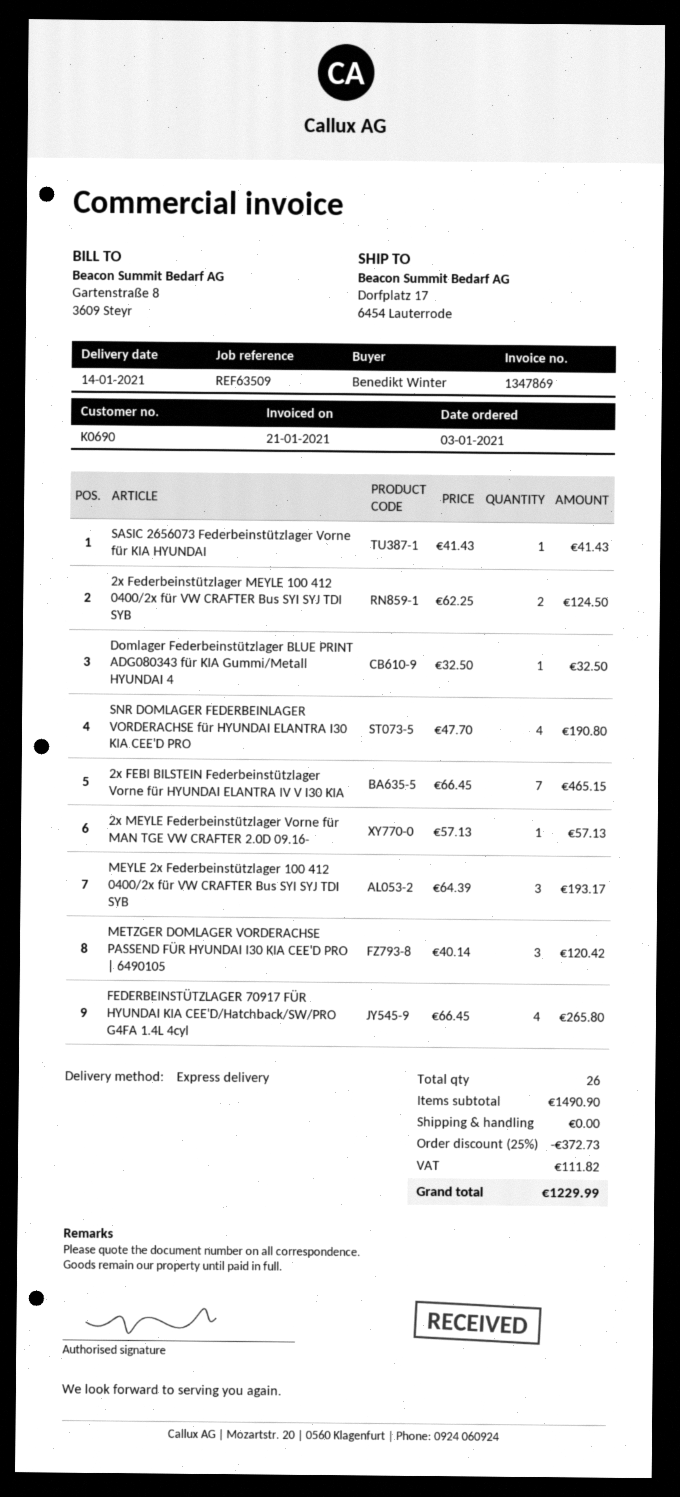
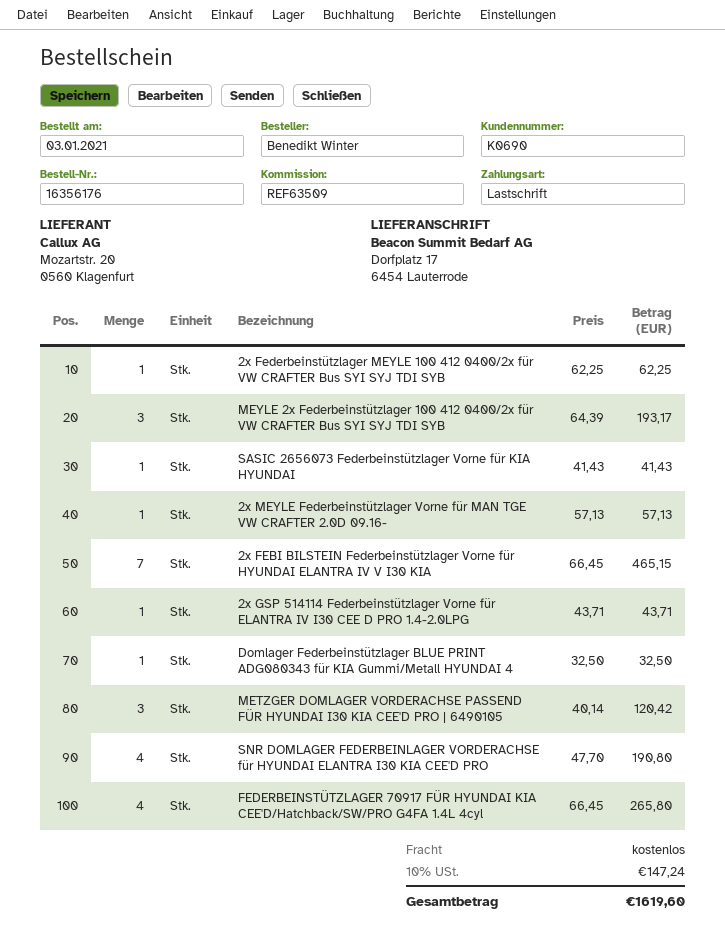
2x Federbeinstützlager MEYLE 100 412 0400/2x für VW CRAFTER Bus SYI SYJ TDI SYB: 2 x 62.25 = 124.50 -> 1 x 62.25 = 62.25
2x GSP 514114 Federbeinstützlager Vorne für ELANTRA IV I30 CEE D PRO 1.4-2.0LPG: none -> 1 x 43.71 = 43.71
discount: 25% = 372.73 -> none
tax: 111.82 -> 147.24
total: 1229.99 -> 1619.60

